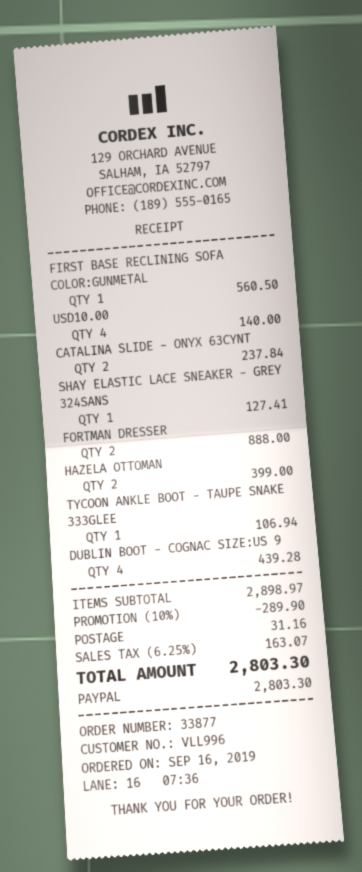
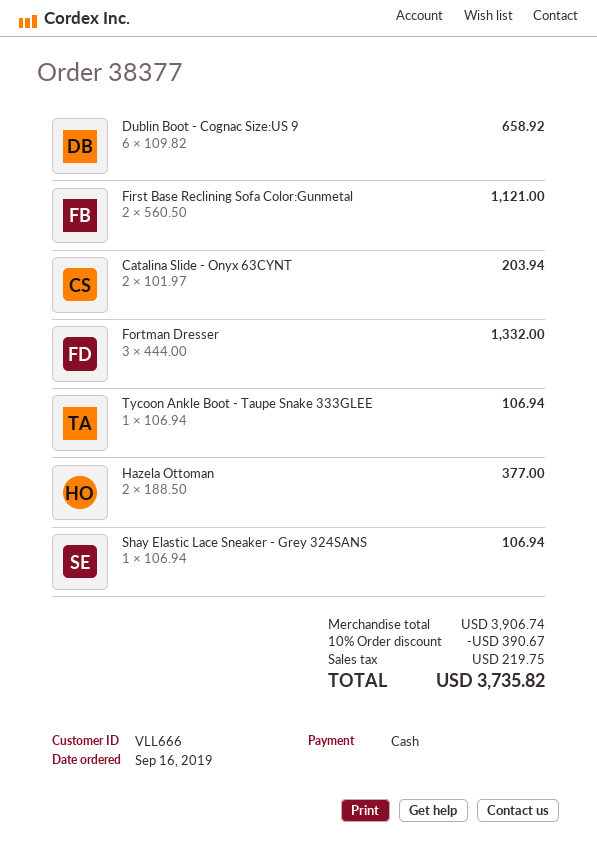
order number: 33877 -> 38377
customer number: VLL996 -> VLL666
payment method: PayPal -> cash
FIRST BASE RECLINING SOFA COLOR:GUNMETAL: 1 for 560.50 -> 2 for 1121.00
USD10.00: 4 for 140.00 -> none
CATALINA SLIDE - ONYX 63CYNT: 2 for 237.84 -> 2 for 203.94
SHAY ELASTIC LACE SNEAKER - GREY 324SANS: 1 for 127.41 -> 1 for 106.94
FORTMAN DRESSER: 2 for 888.00 -> 3 for 1332.00
HAZELA OTTOMAN: 2 for 399.00 -> 2 for 377.00
DUBLIN BOOT - COGNAC SIZE:US 9: 4 for 439.28 -> 6 for 658.92
subtotal: 2898.97 -> 3906.74
discount: 10% = 289.90 -> 10% = 390.67
shipping: 31.16 -> none
tax: 163.07 -> 219.75
total: 2803.30 -> 3735.82

